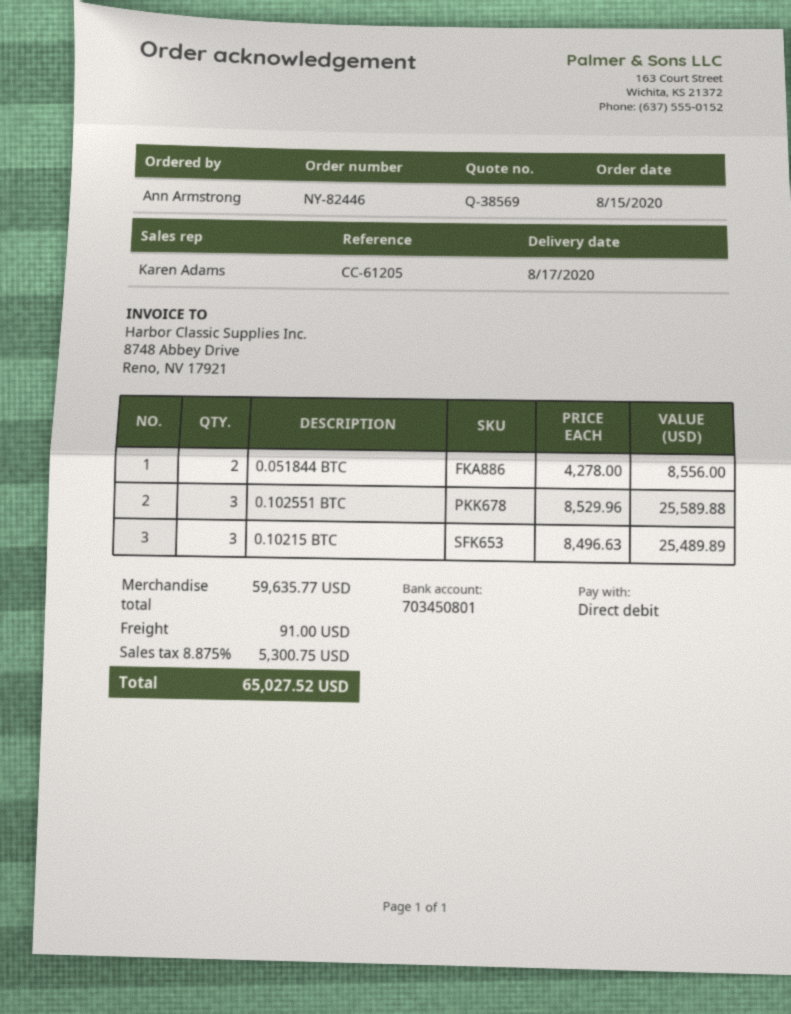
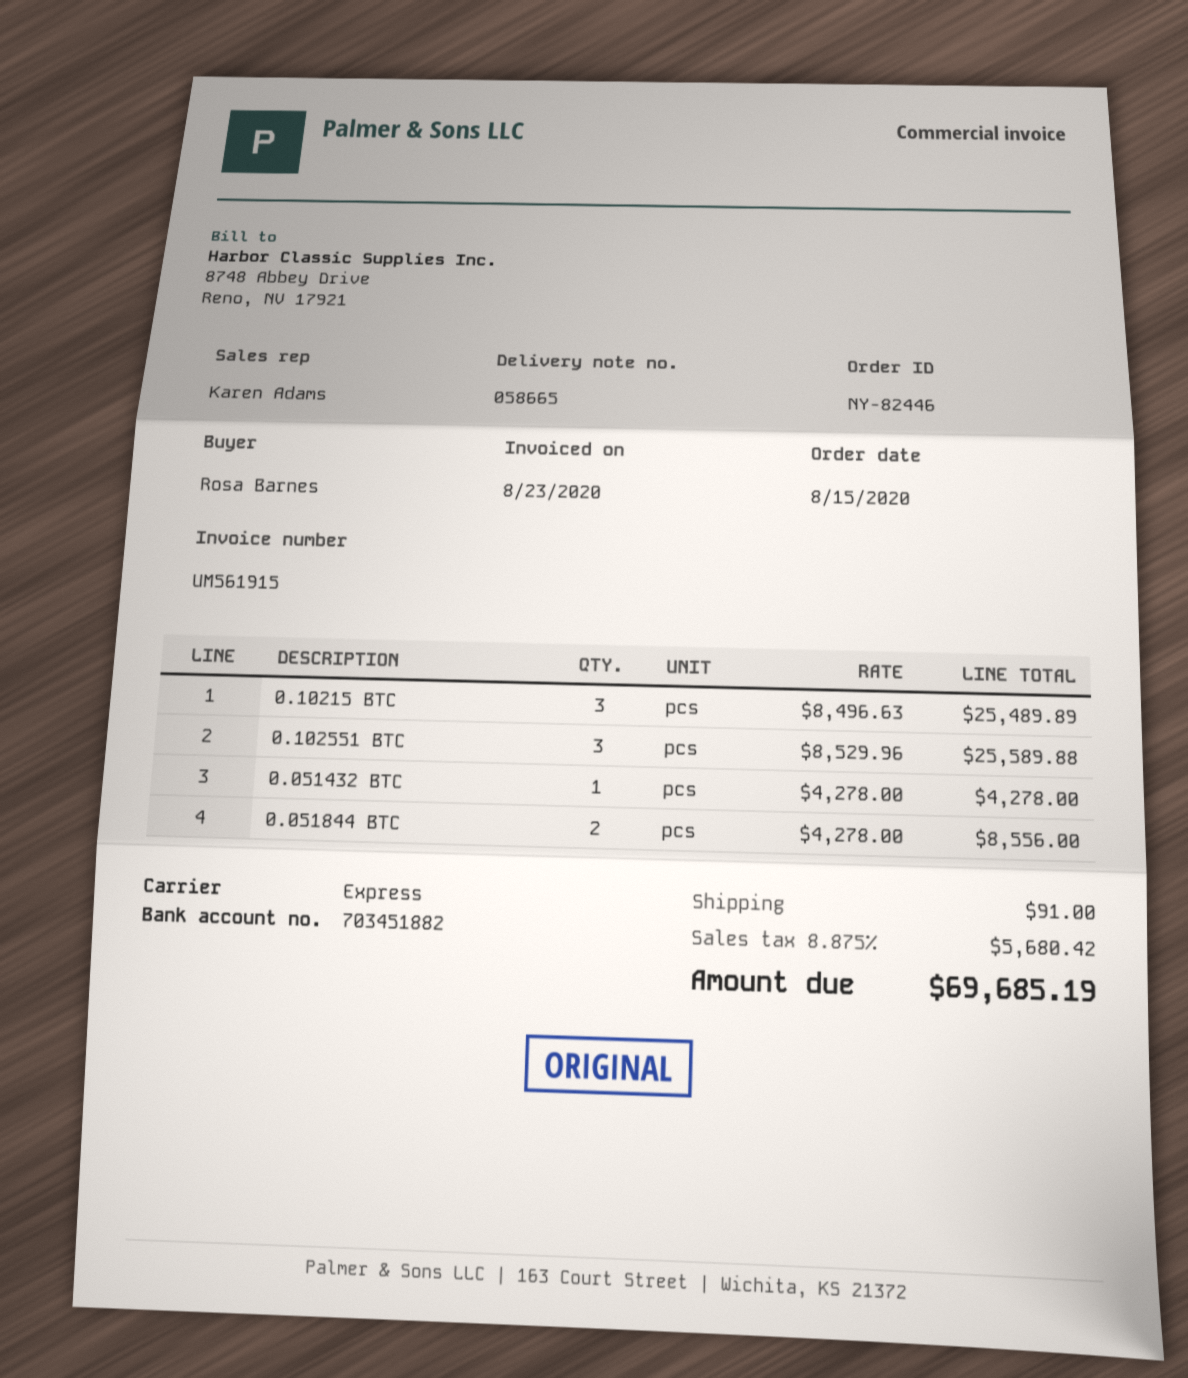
ordered by: Ann Armstrong -> Rosa Barnes
bank account: 703450801 -> 703451882
0.051432 BTC: none -> 1 x 4278.00 = 4278.00
tax: 8.875% = 5300.75 -> 8.875% = 5680.42
total: 65027.52 -> 69685.19

